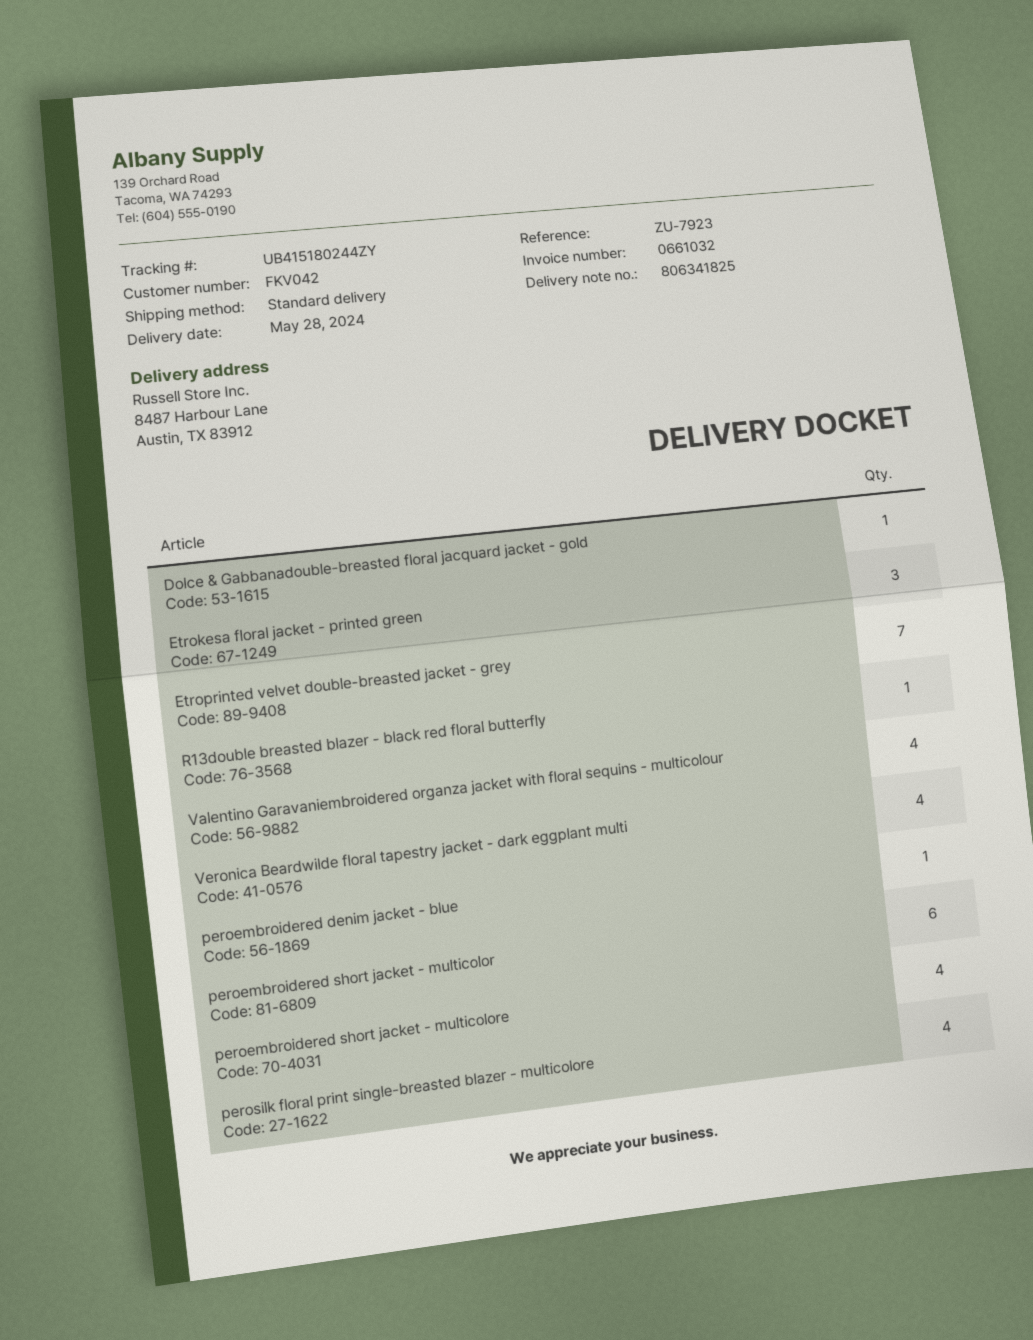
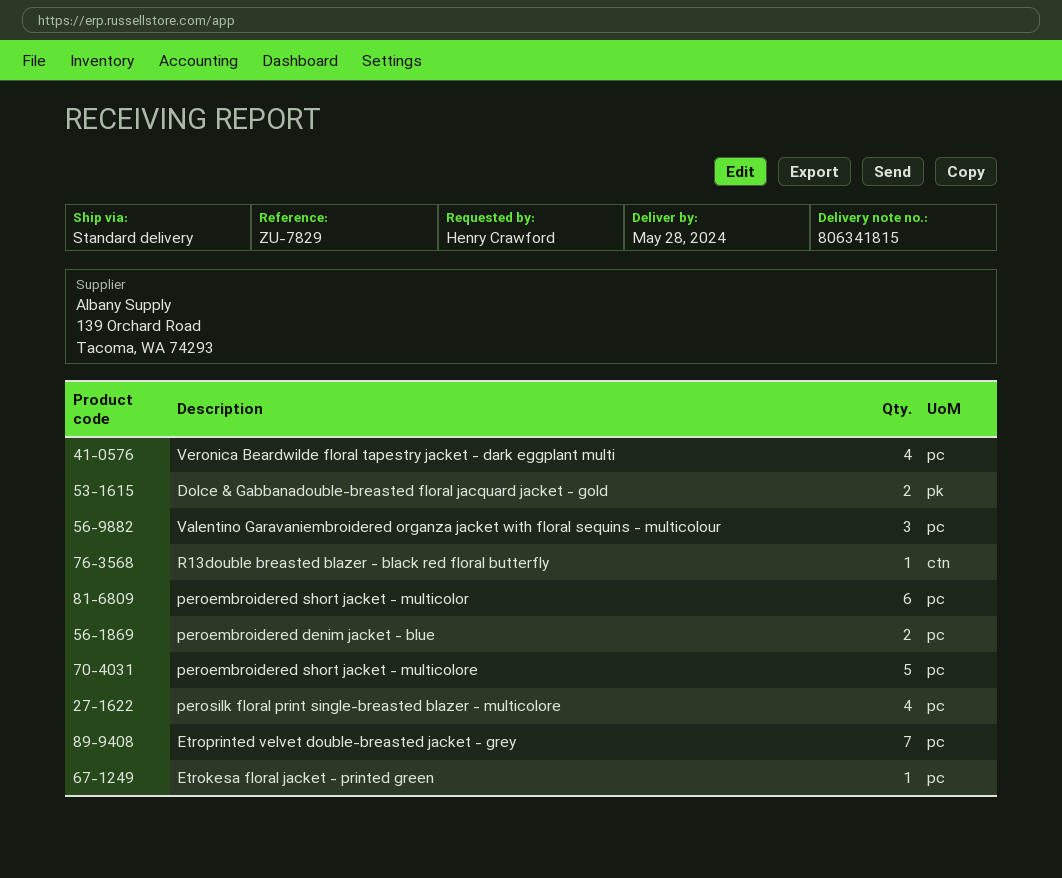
delivery note number: 806341825 -> 806341815
reference: ZU-7923 -> ZU-7829
Dolce & Gabbanadouble-breasted floral jacquard jacket - gold: 1 -> 2
Etrokesa floral jacket - printed green: 3 -> 1
Valentino Garavaniembroidered organza jacket with floral sequins - multicolour: 4 -> 3
peroembroidered denim jacket - blue: 1 -> 2
peroembroidered short jacket - multicolore: 4 -> 5

